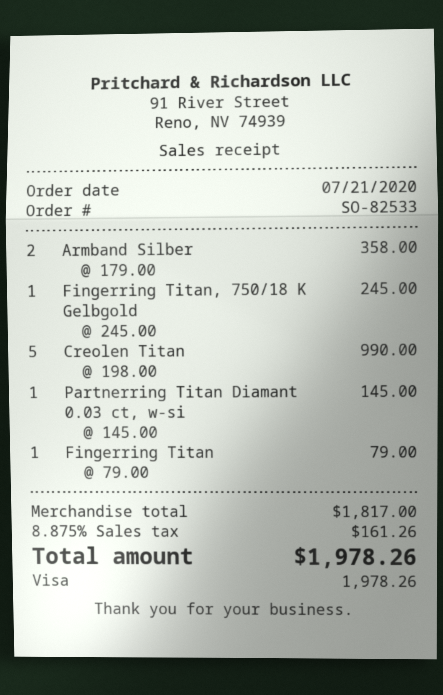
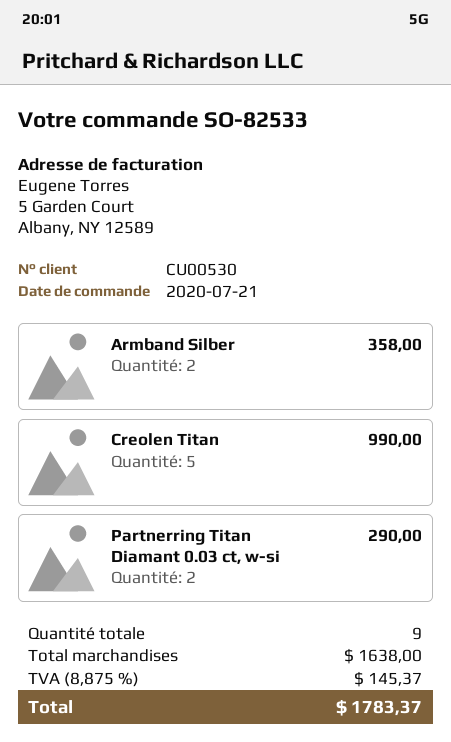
Fingerring Titan, 750/18 K Gelbgold: 1 for 245.00 -> none
Partnerring Titan Diamant 0.03 ct, w-si: 1 for 145.00 -> 2 for 290.00
Fingerring Titan: 1 for 79.00 -> none
subtotal: 1817.00 -> 1638.00
tax: 8.875% = 161.26 -> 8.875% = 145.37
total: 1978.26 -> 1783.37

